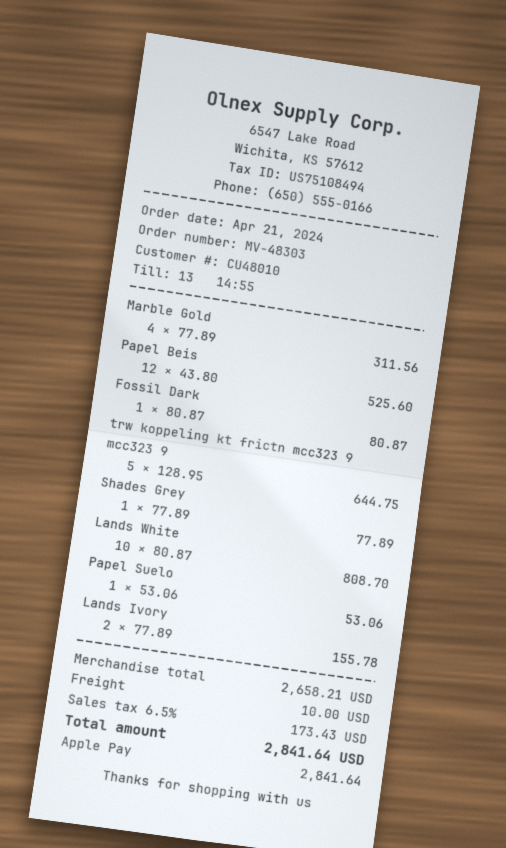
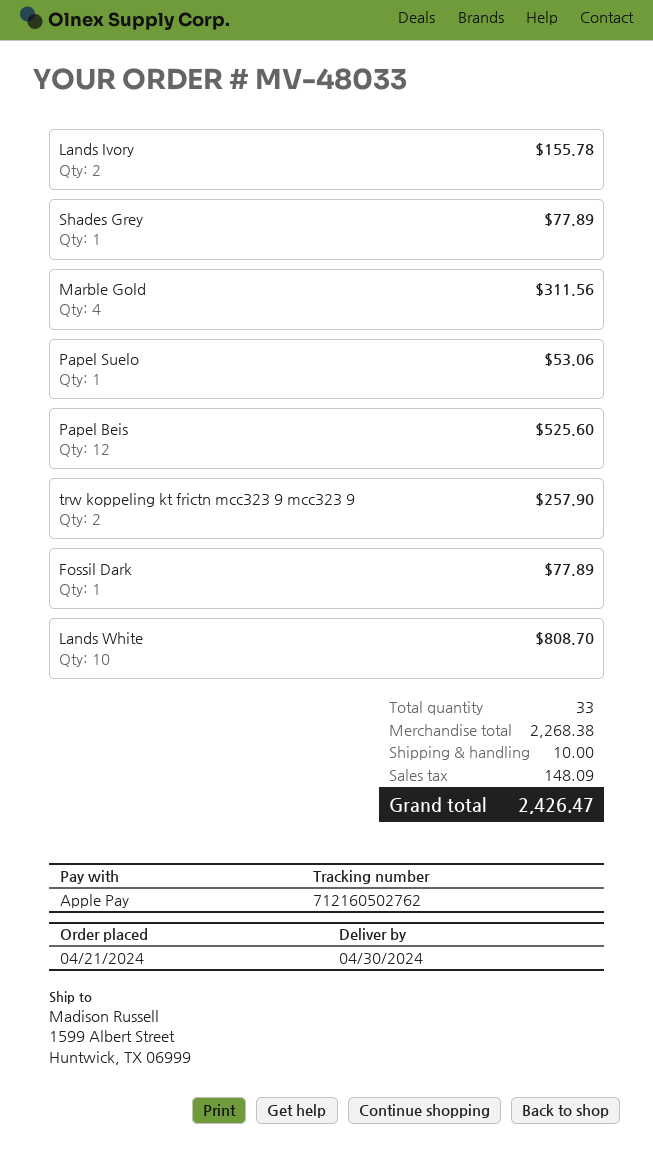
order number: MV-48303 -> MV-48033
Fossil Dark: 1 for 80.87 -> 1 for 77.89
trw koppeling kt frictn mcc323 9 mcc323 9: 5 for 644.75 -> 2 for 257.90
subtotal: 2658.21 -> 2268.38
tax: 173.43 -> 148.09
total: 2841.64 -> 2426.47

